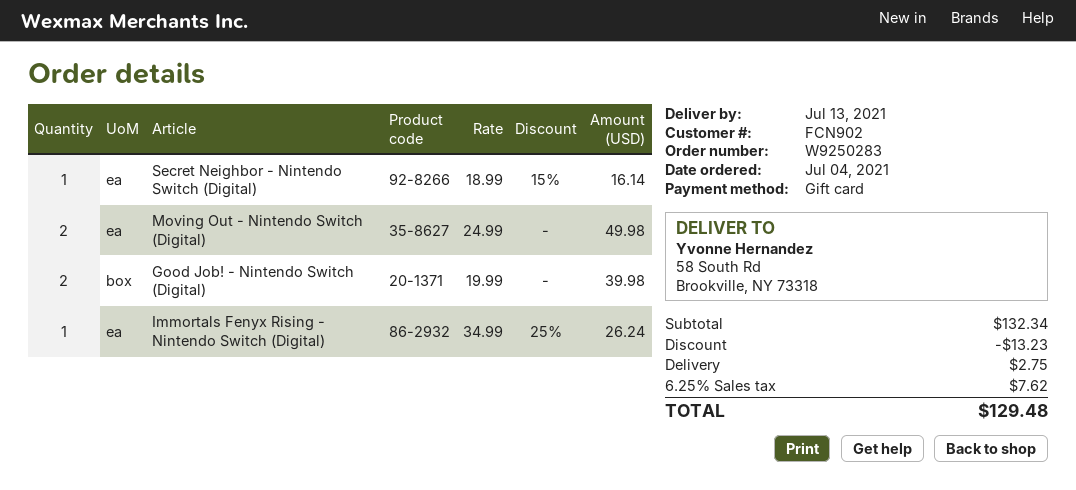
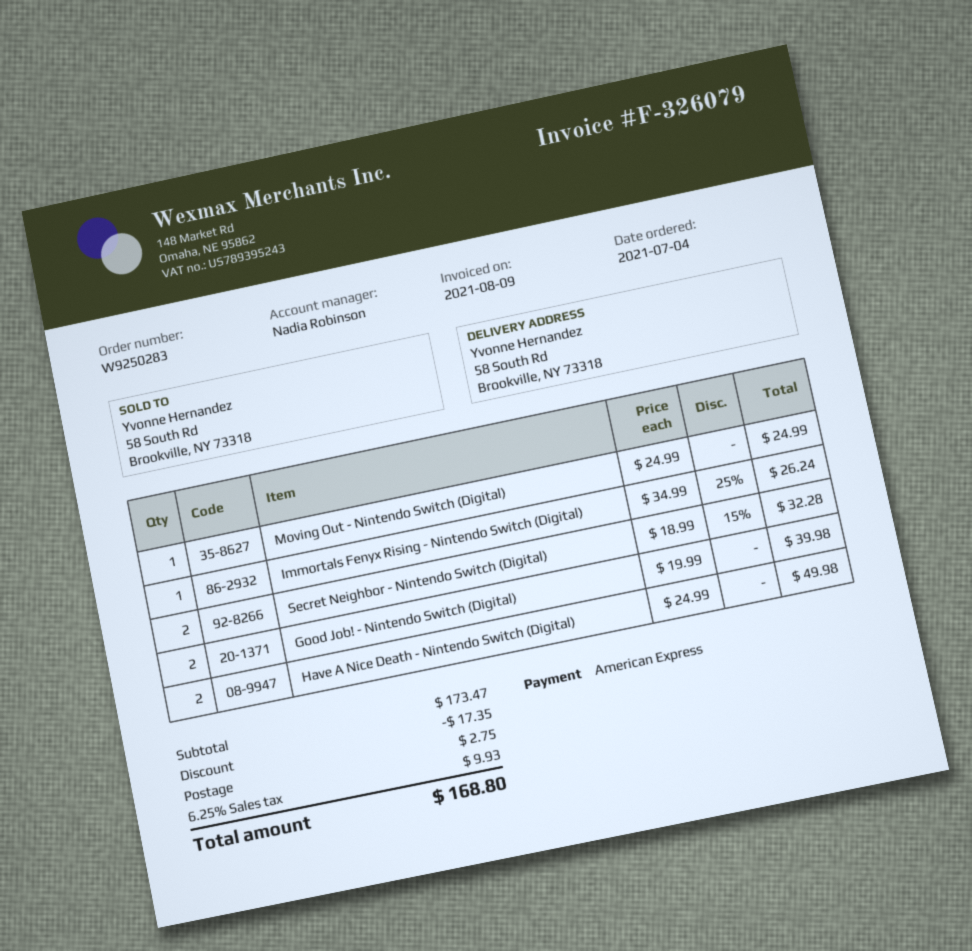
payment method: gift card -> American Express
Secret Neighbor - Nintendo Switch (Digital): 1 x 18.99 - 15% = 16.14 -> 2 x 18.99 - 15% = 32.28
Moving Out - Nintendo Switch (Digital): 2 x 24.99 = 49.98 -> 1 x 24.99 = 24.99
Have A Nice Death - Nintendo Switch (Digital): none -> 2 x 24.99 = 49.98
subtotal: 132.34 -> 173.47
discount: 13.23 -> 17.35
tax: 6.25% = 7.62 -> 6.25% = 9.93
total: 129.48 -> 168.80

